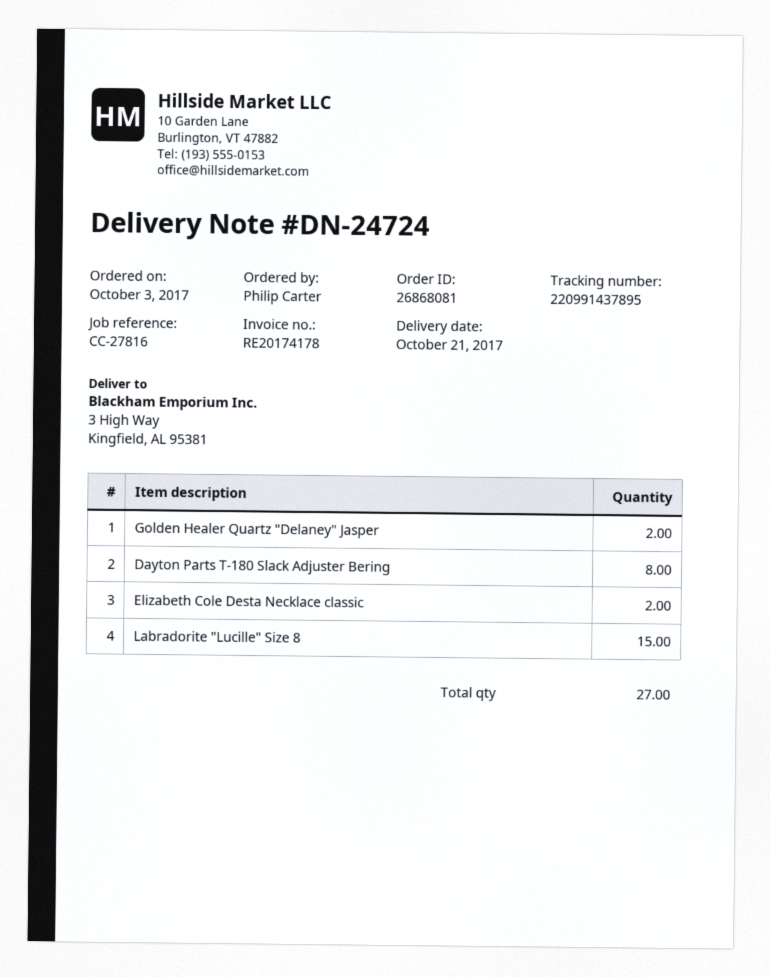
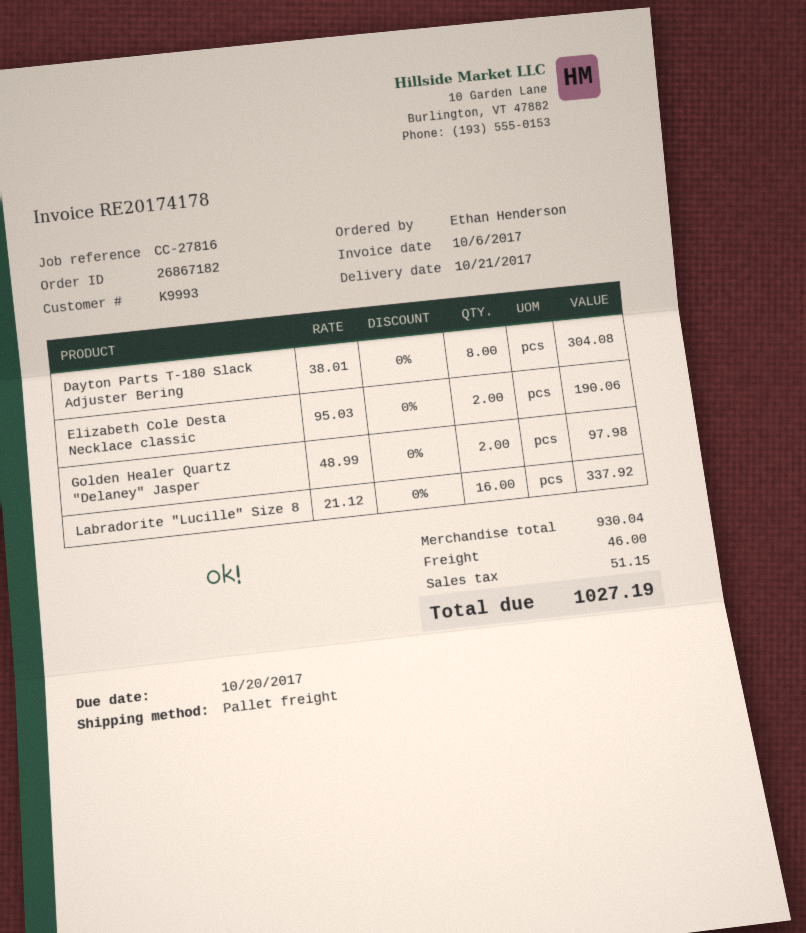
order number: 26868081 -> 26867182
ordered by: Philip Carter -> Ethan Henderson
Labradorite "Lucille" Size 8: 15 -> 16

